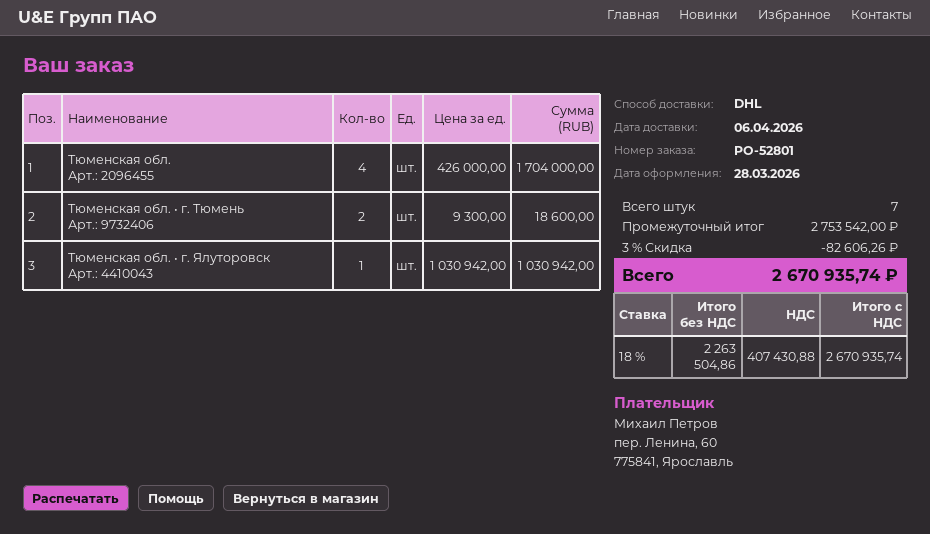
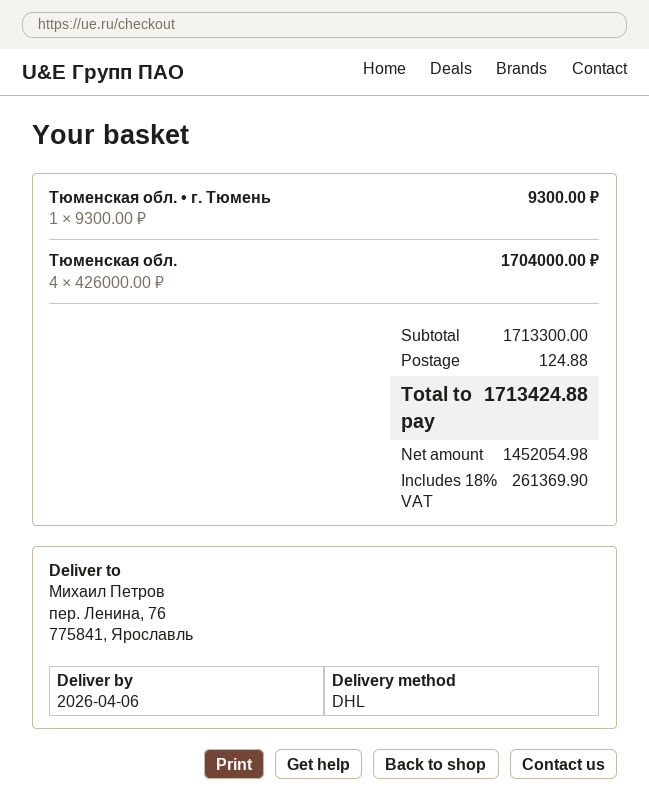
Тюменская обл. • г. Тюмень: 2 x 9300.00 = 18600.00 -> 1 x 9300.00 = 9300.00
Тюменская обл. • г. Ялуторовск: 1 x 1030942.00 = 1030942.00 -> none
subtotal: 2753542.00 -> 1713300.00
discount: 3% = 82606.26 -> none
shipping: none -> 124.88
net: 2263504.86 -> 1452054.98
tax: 18% = 407430.88 -> 18% = 261369.90
total: 2670935.74 -> 1713424.88

